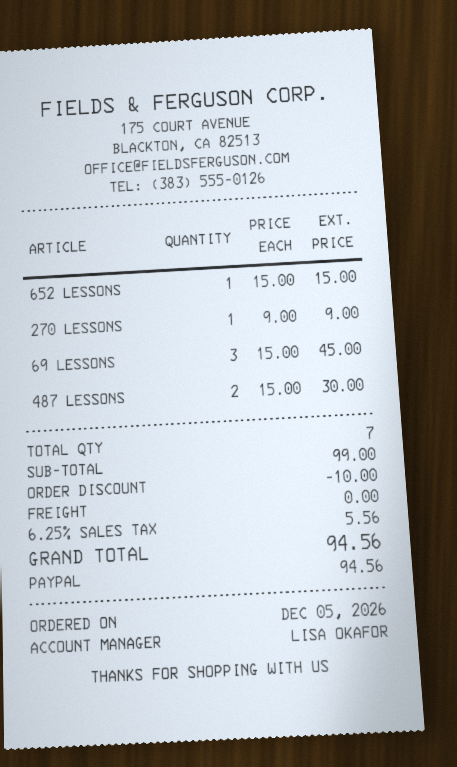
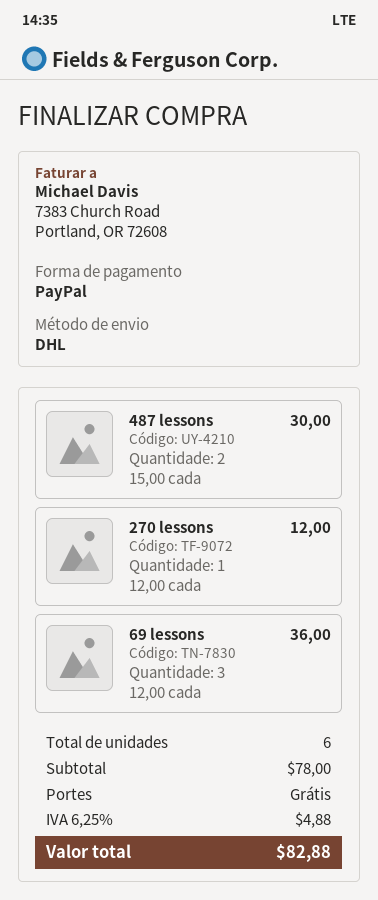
652 LESSONS: 1 x 15.00 = 15.00 -> none
270 LESSONS: 1 x 9.00 = 9.00 -> 1 x 12.00 = 12.00
69 LESSONS: 3 x 15.00 = 45.00 -> 3 x 12.00 = 36.00
total quantity: 7 -> 6
subtotal: 99.00 -> 78.00
discount: 10.00 -> none
tax: 6.25% = 5.56 -> 6.25% = 4.88
total: 94.56 -> 82.88

